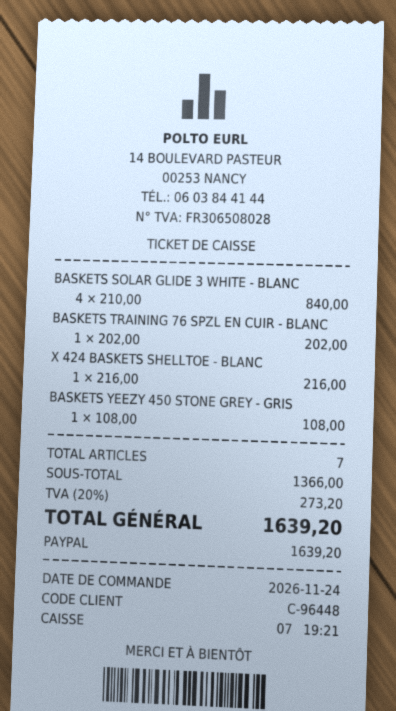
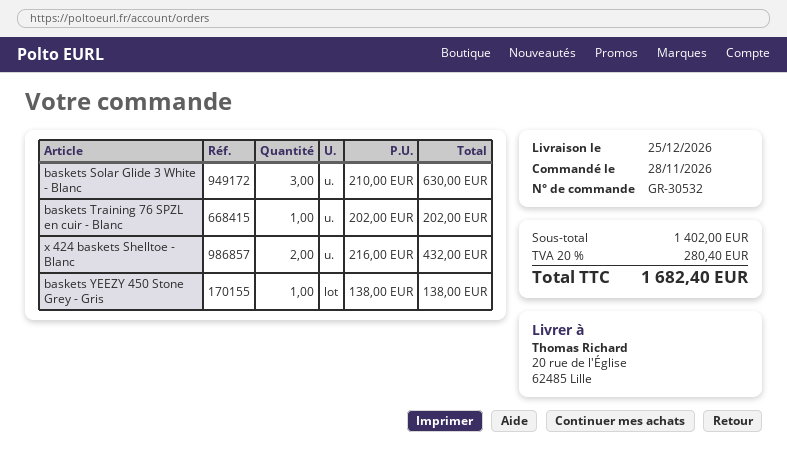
order date: 2026-11-24 -> 2026-11-28
BASKETS SOLAR GLIDE 3 WHITE - BLANC: 4 x 210.00 = 840.00 -> 3 x 210.00 = 630.00
X 424 BASKETS SHELLTOE - BLANC: 1 x 216.00 = 216.00 -> 2 x 216.00 = 432.00
BASKETS YEEZY 450 STONE GREY - GRIS: 1 x 108.00 = 108.00 -> 1 x 138.00 = 138.00
subtotal: 1366.00 -> 1402.00
tax: 20% = 273.20 -> 20% = 280.40
total: 1639.20 -> 1682.40

